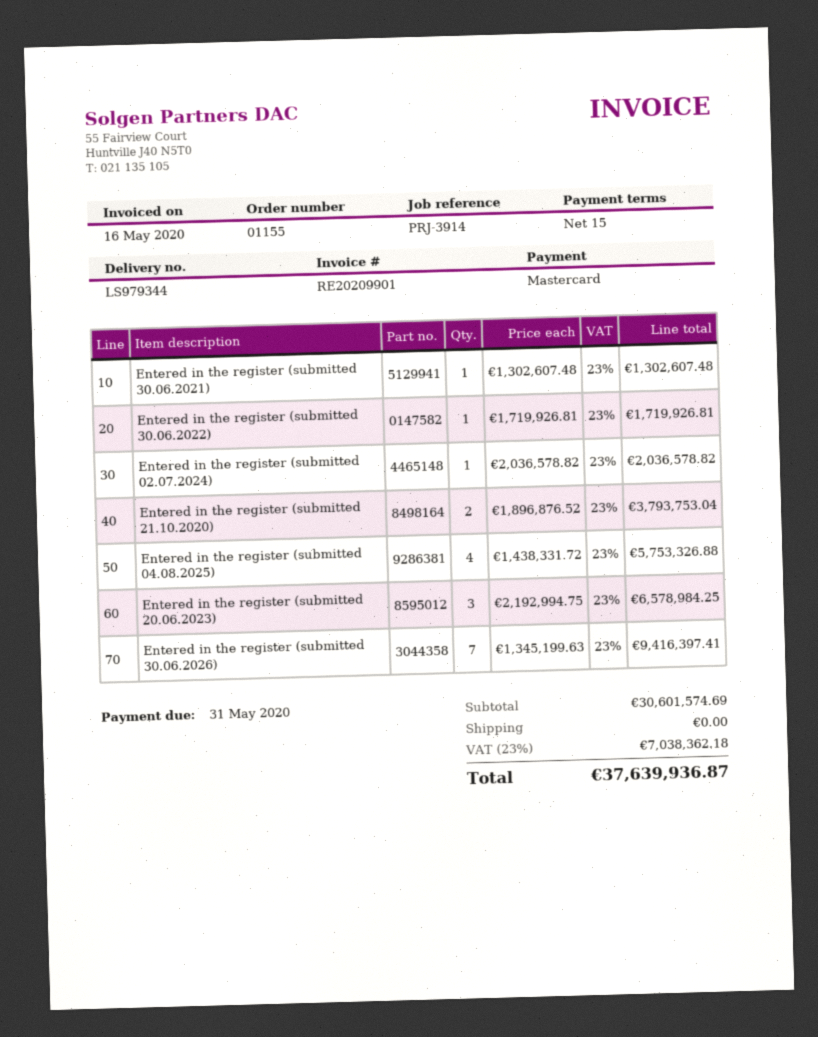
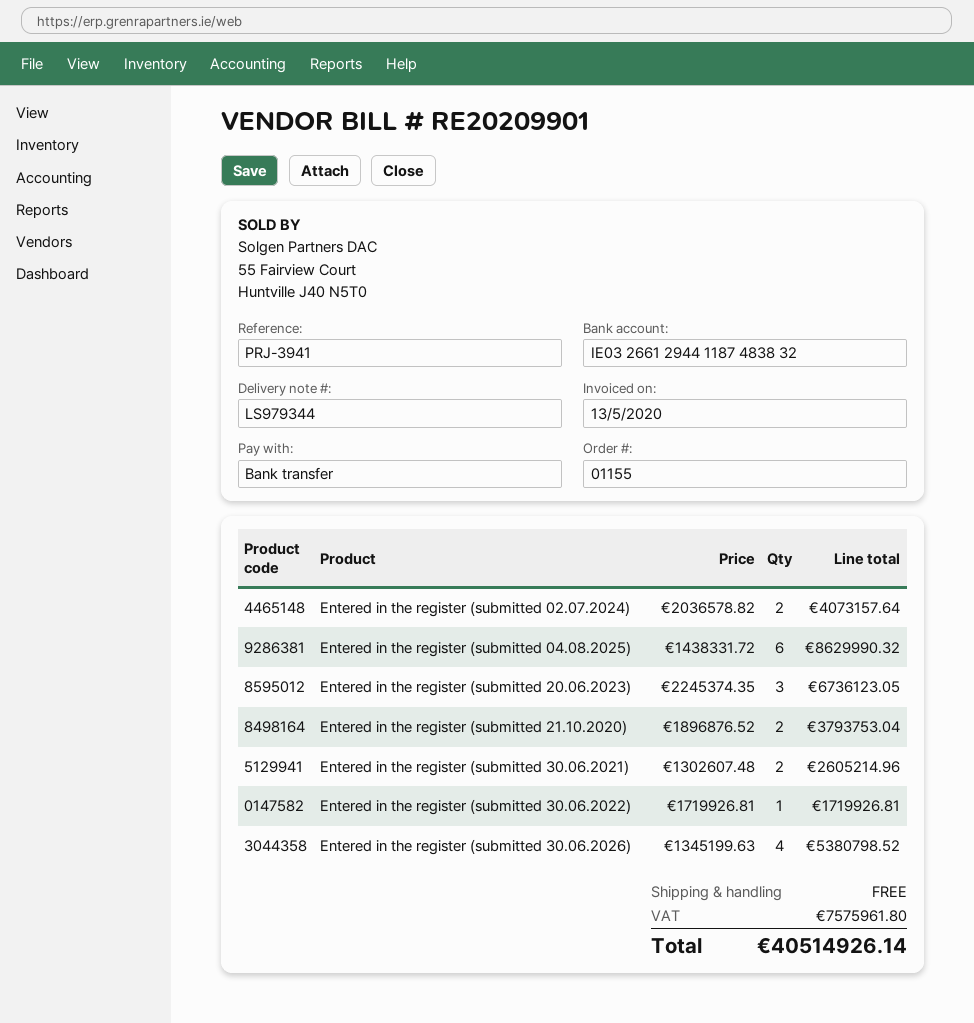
invoice date: 2020-05-16 -> 2020-05-13
reference: PRJ-3914 -> PRJ-3941
payment method: Mastercard -> bank transfer
Entered in the register (submitted 30.06.2021): 1 x 1302607.48 = 1302607.48 -> 2 x 1302607.48 = 2605214.96
Entered in the register (submitted 02.07.2024): 1 x 2036578.82 = 2036578.82 -> 2 x 2036578.82 = 4073157.64
Entered in the register (submitted 04.08.2025): 4 x 1438331.72 = 5753326.88 -> 6 x 1438331.72 = 8629990.32
Entered in the register (submitted 20.06.2023): 3 x 2192994.75 = 6578984.25 -> 3 x 2245374.35 = 6736123.05
Entered in the register (submitted 30.06.2026): 7 x 1345199.63 = 9416397.41 -> 4 x 1345199.63 = 5380798.52
tax: 7038362.18 -> 7575961.80
total: 37639936.87 -> 40514926.14

